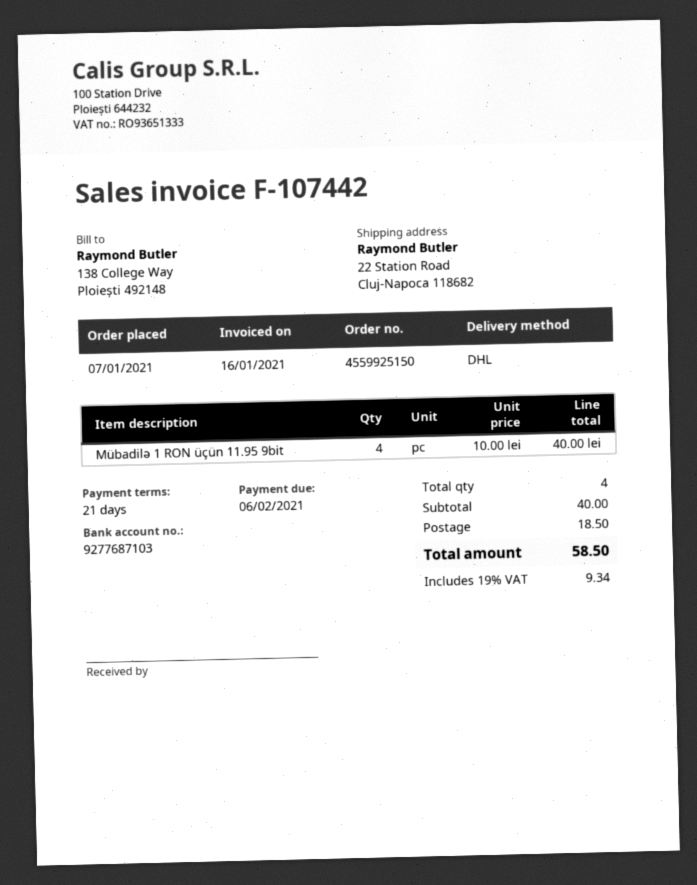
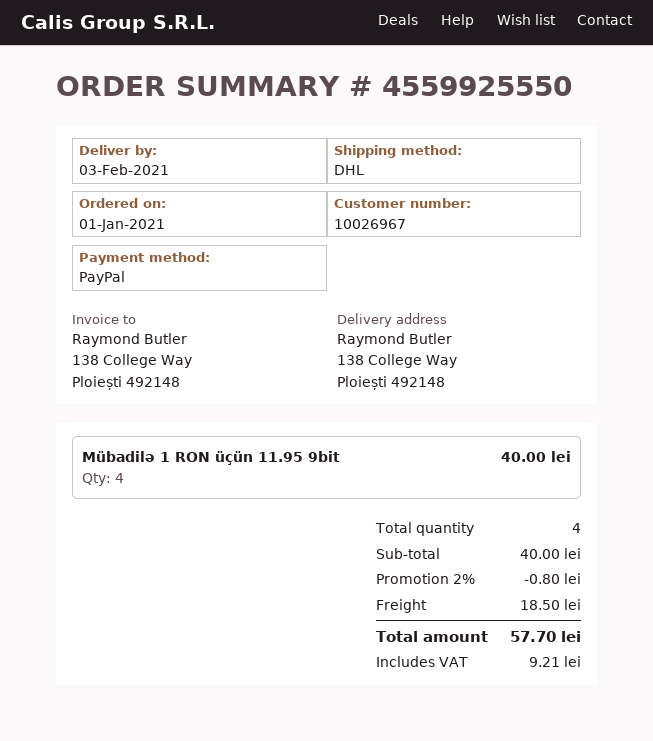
order number: 4559925150 -> 4559925550
order date: 2021-01-07 -> 2021-01-01
ship to: 22 Station Road, Cluj-Napoca 118682 -> 138 College Way, Ploiești 492148
discount: none -> 2% = 0.80
tax: 9.34 -> 9.21
total: 58.50 -> 57.70

